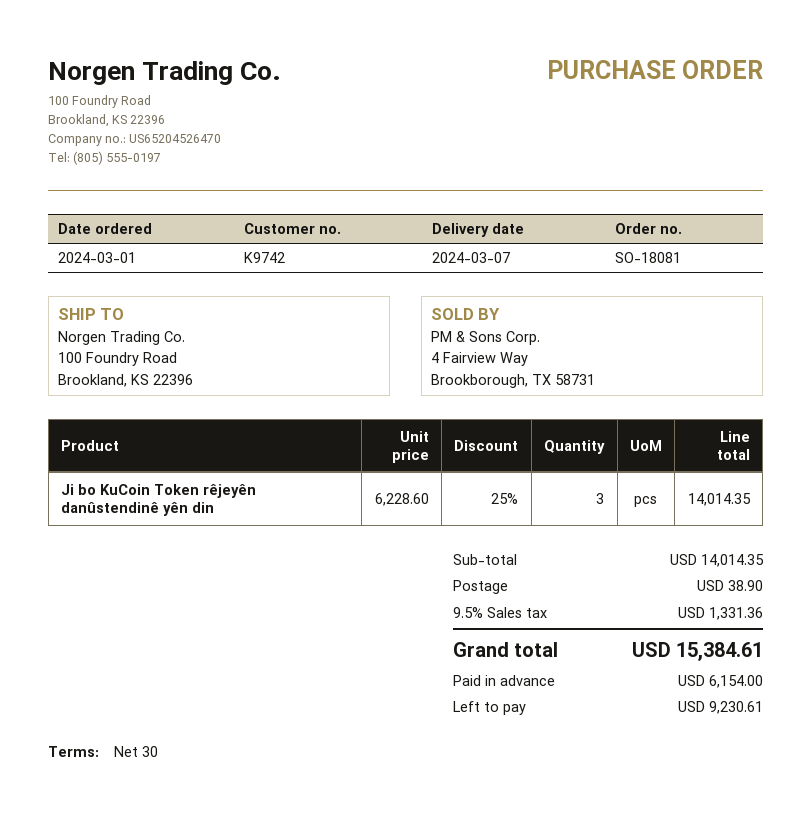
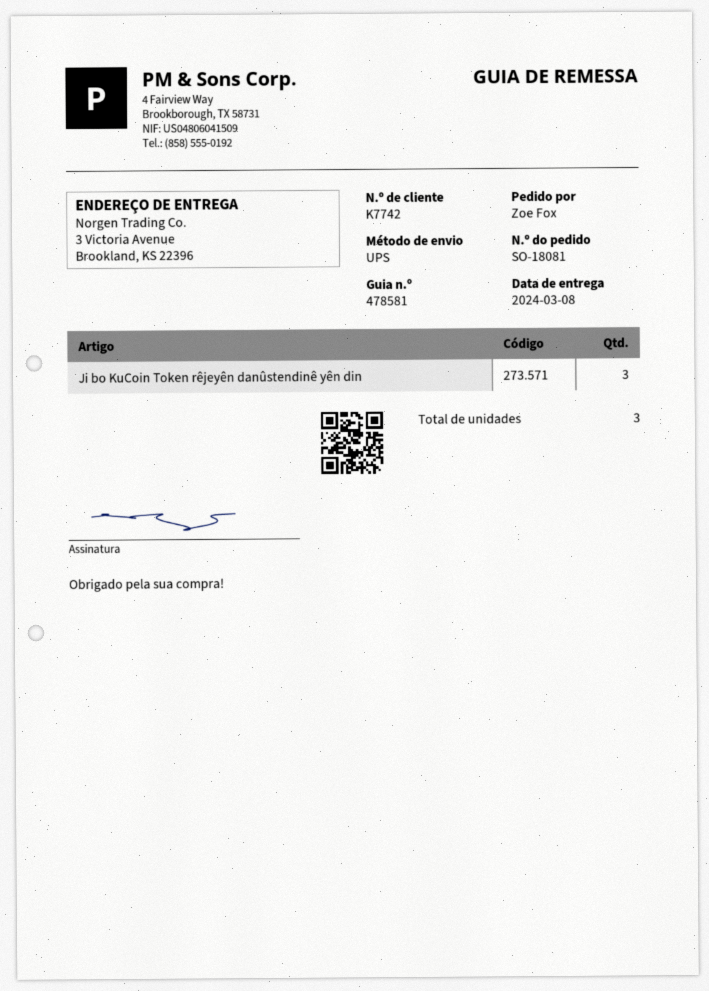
delivery date: 2024-03-07 -> 2024-03-08
customer number: K9742 -> K7742
ship to: 100 Foundry Road, Brookland, KS 22396 -> 3 Victoria Avenue, Brookland, KS 22396

